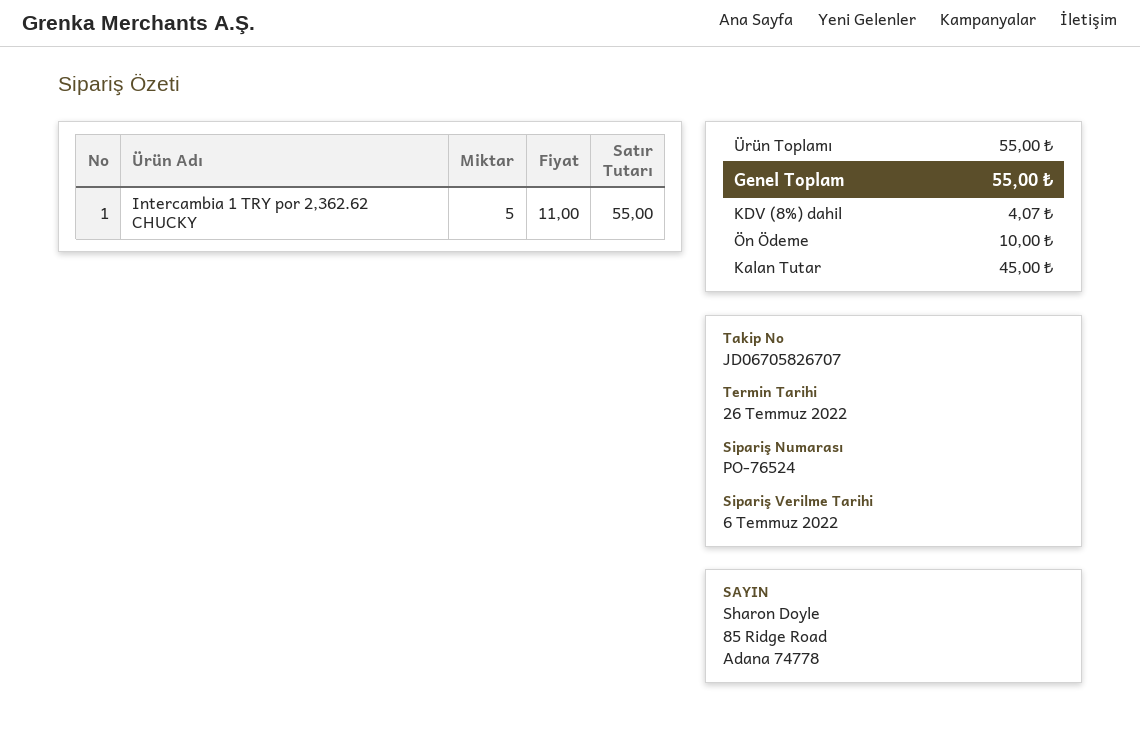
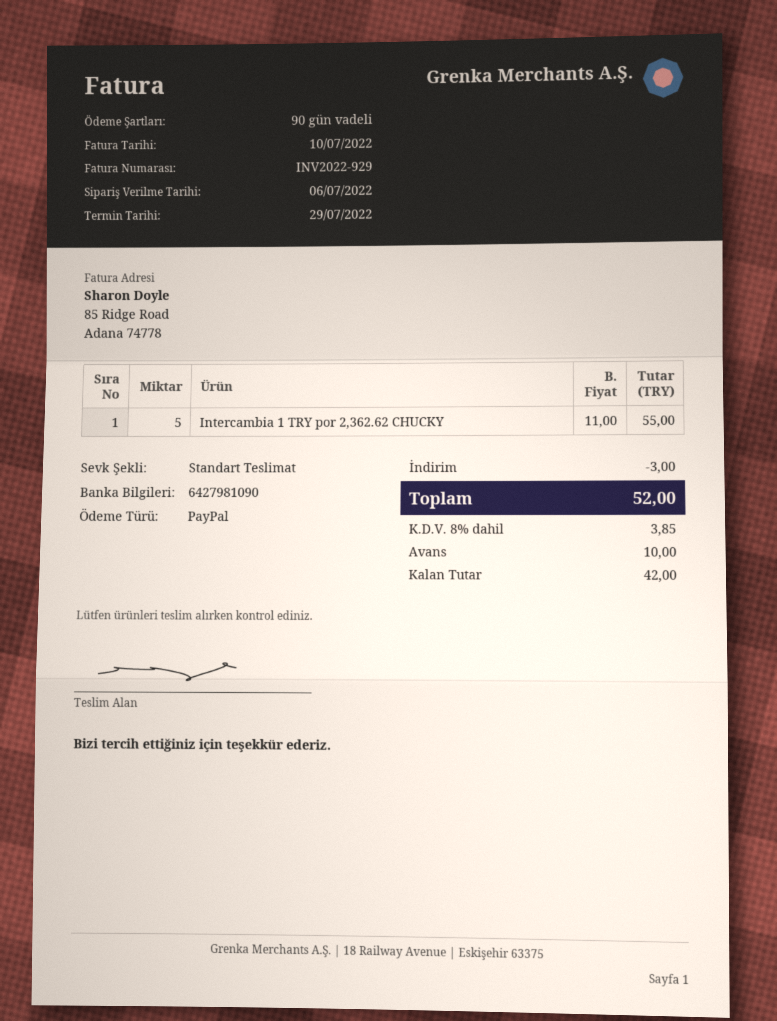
delivery date: 2022-07-26 -> 2022-07-29
discount: none -> 3.00
tax: 8% = 4.07 -> 8% = 3.85
total: 55.00 -> 52.00
balance: 45.00 -> 42.00

